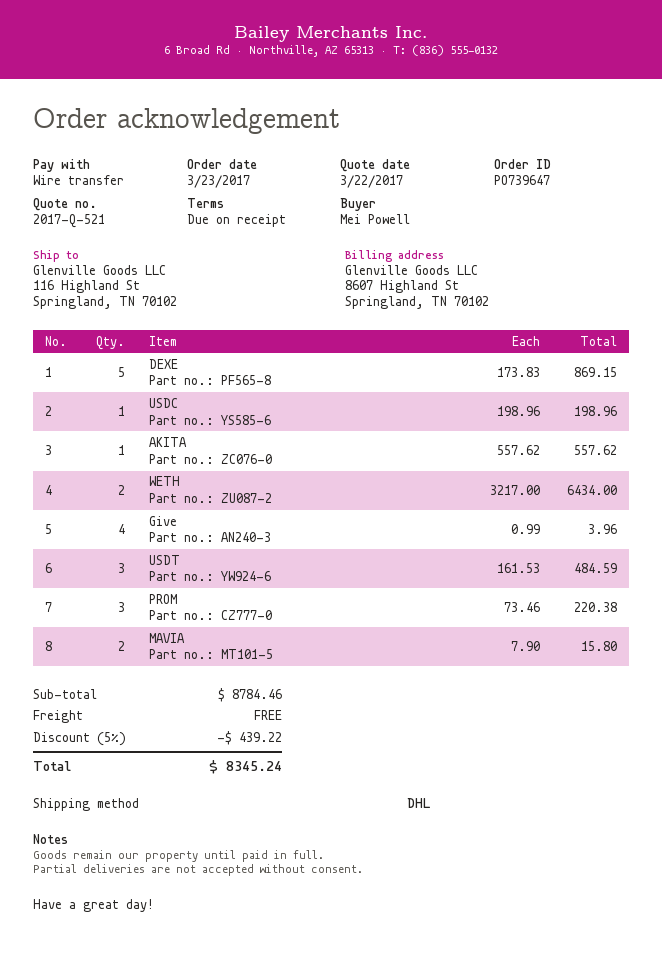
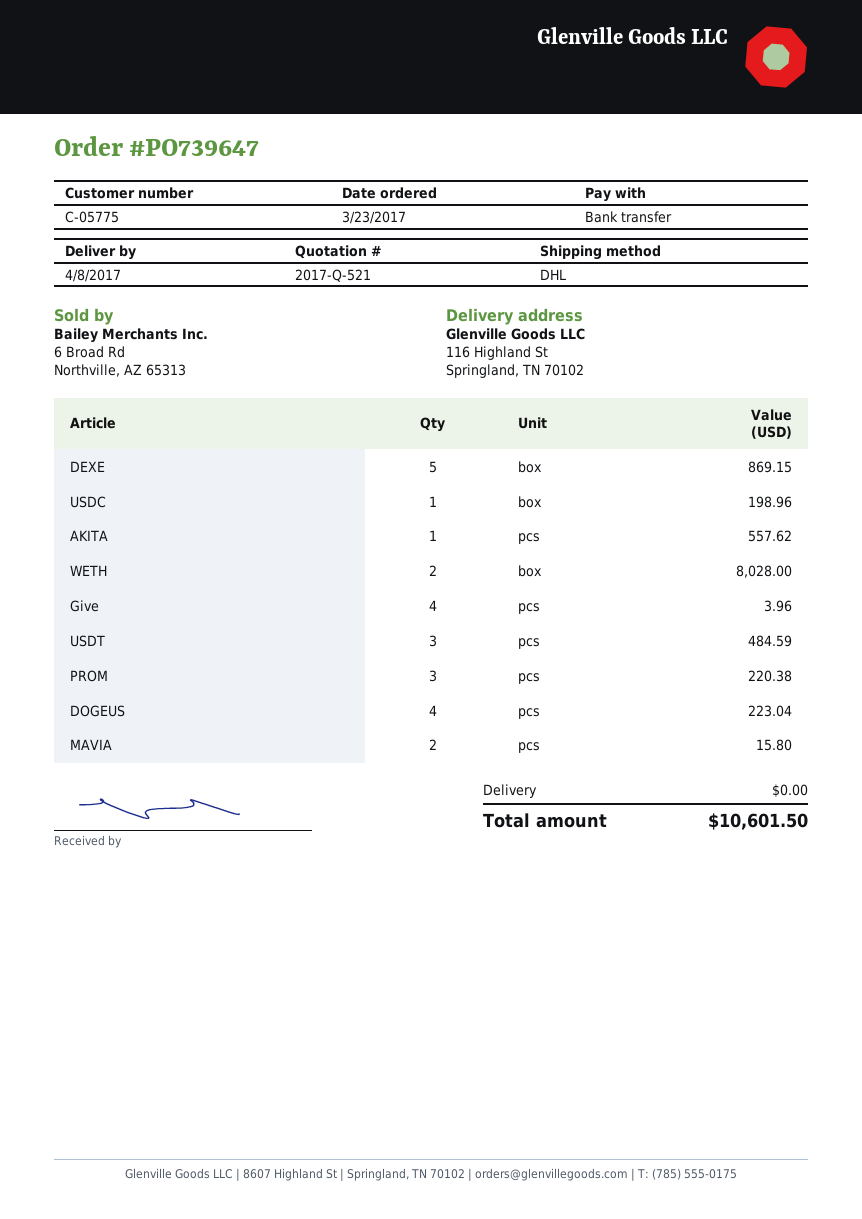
WETH: 2 for 6434.00 -> 2 for 8028.00
DOGEUS: none -> 4 for 223.04
discount: 5% = 439.22 -> none
total: 8345.24 -> 10601.50

